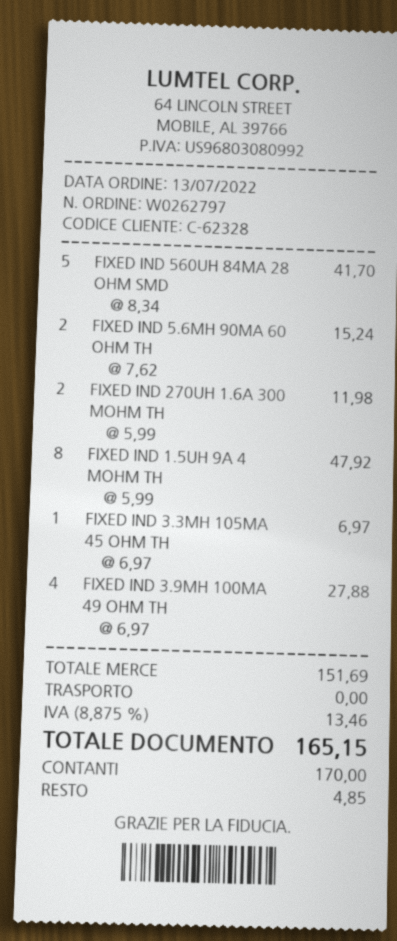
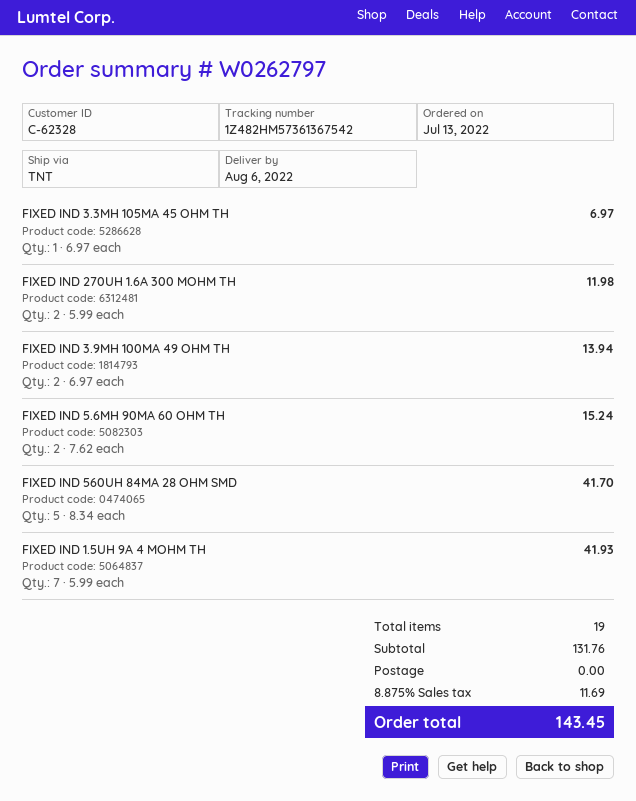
FIXED IND 1.5UH 9A 4 MOHM TH: 8 x 5.99 = 47.92 -> 7 x 5.99 = 41.93
FIXED IND 3.9MH 100MA 49 OHM TH: 4 x 6.97 = 27.88 -> 2 x 6.97 = 13.94
subtotal: 151.69 -> 131.76
tax: 8.875% = 13.46 -> 8.875% = 11.69
total: 165.15 -> 143.45

